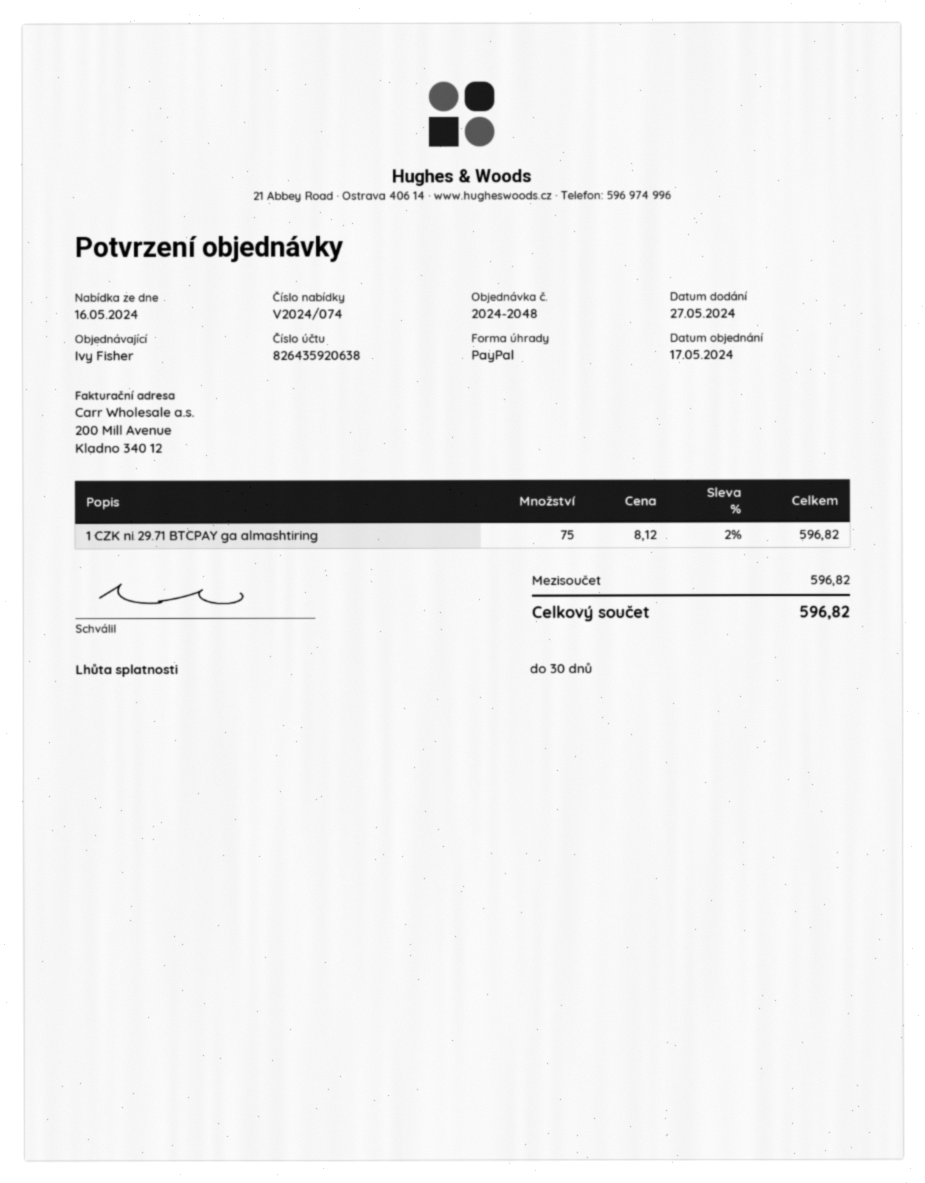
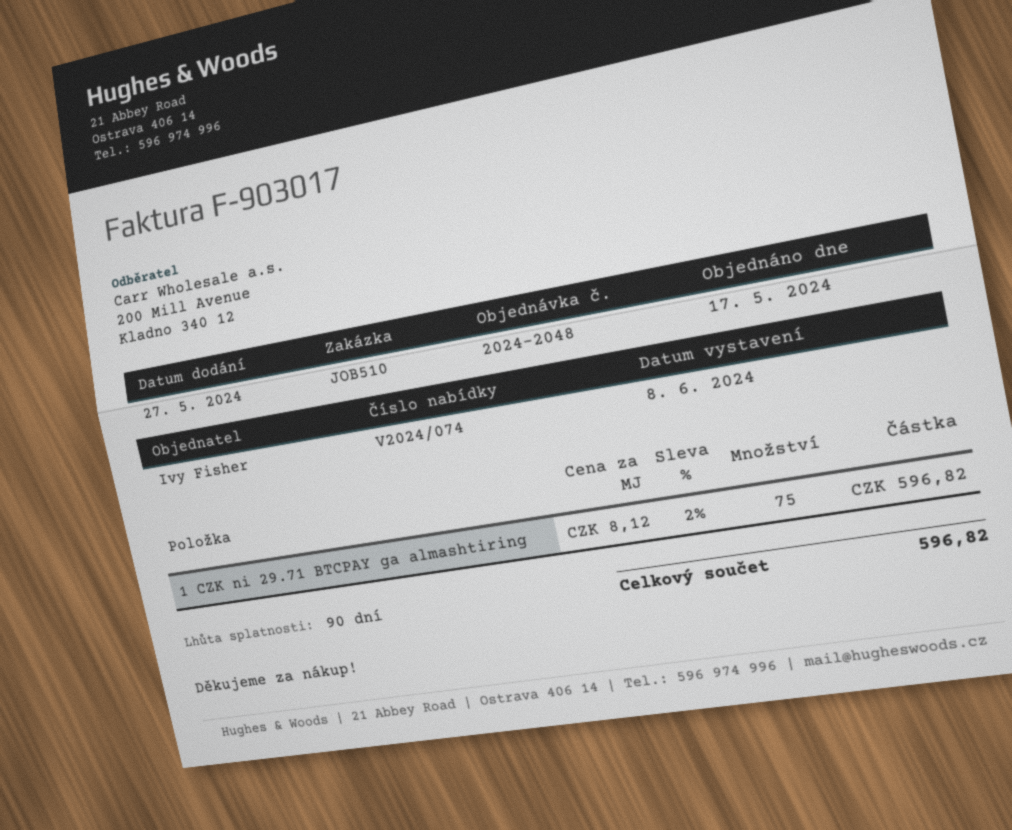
payment terms: 30 days -> 90 days

